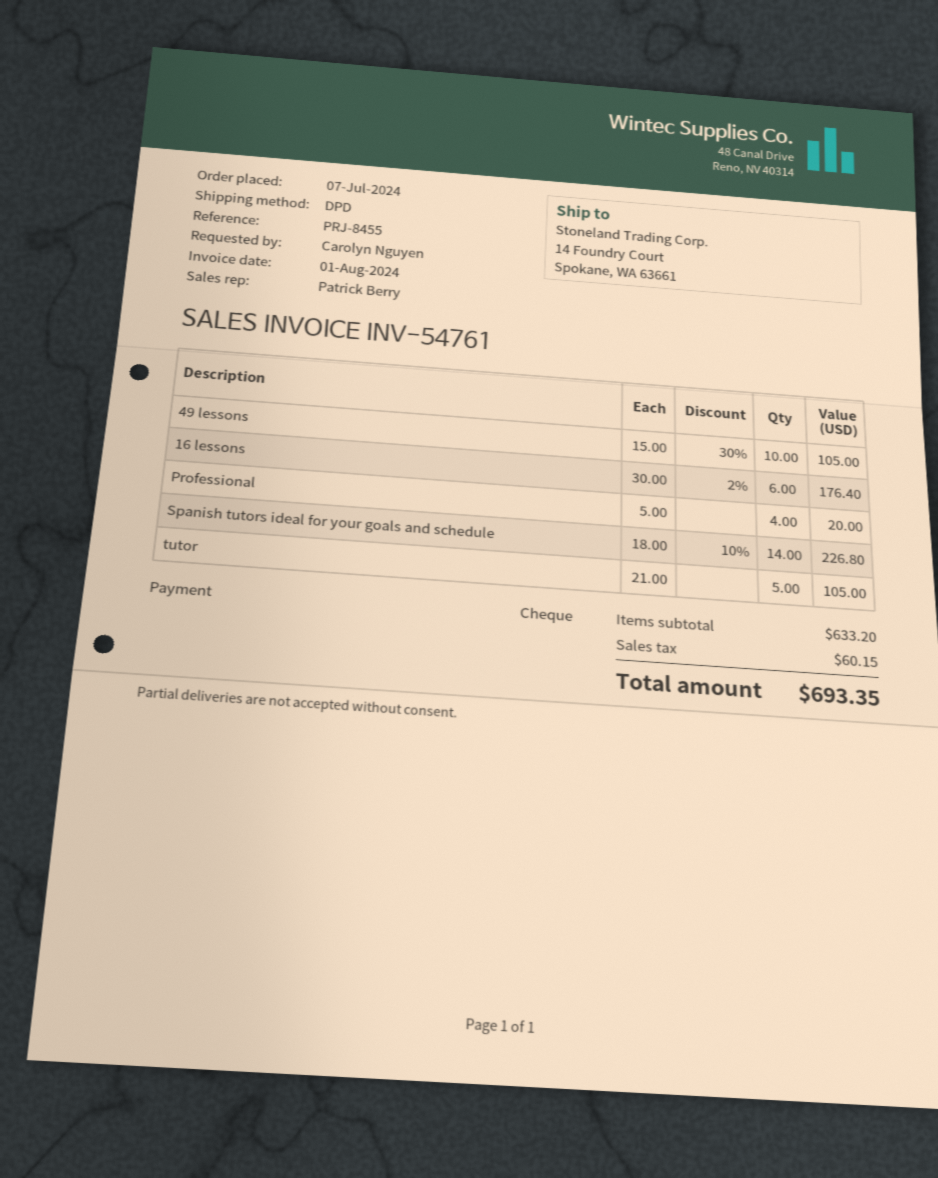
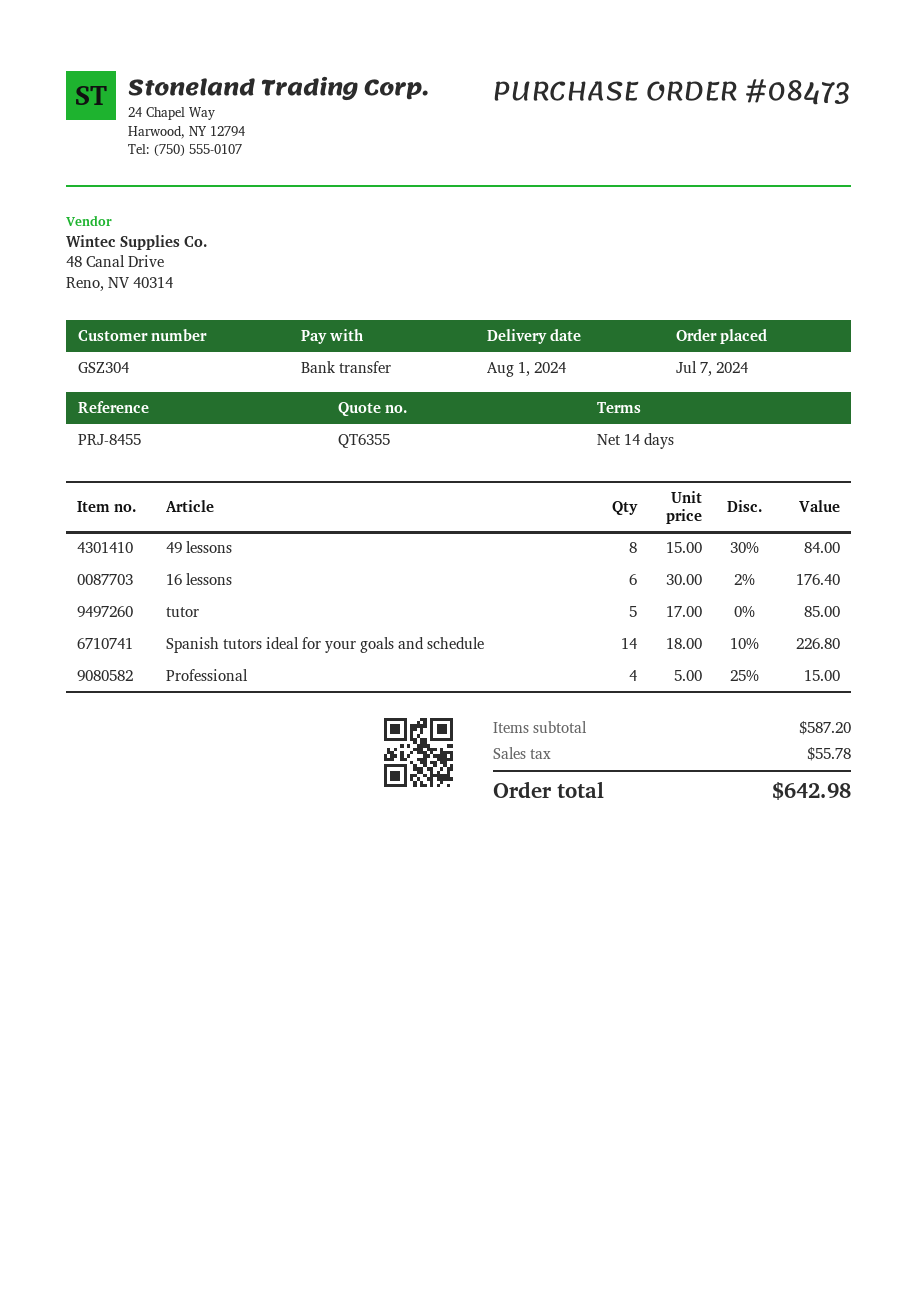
payment method: cheque -> bank transfer
49 lessons: 10 x 15.00 - 30% = 105.00 -> 8 x 15.00 - 30% = 84.00
Professional: 4 x 5.00 = 20.00 -> 4 x 5.00 - 25% = 15.00
tutor: 5 x 21.00 = 105.00 -> 5 x 17.00 = 85.00
subtotal: 633.20 -> 587.20
tax: 60.15 -> 55.78
total: 693.35 -> 642.98

